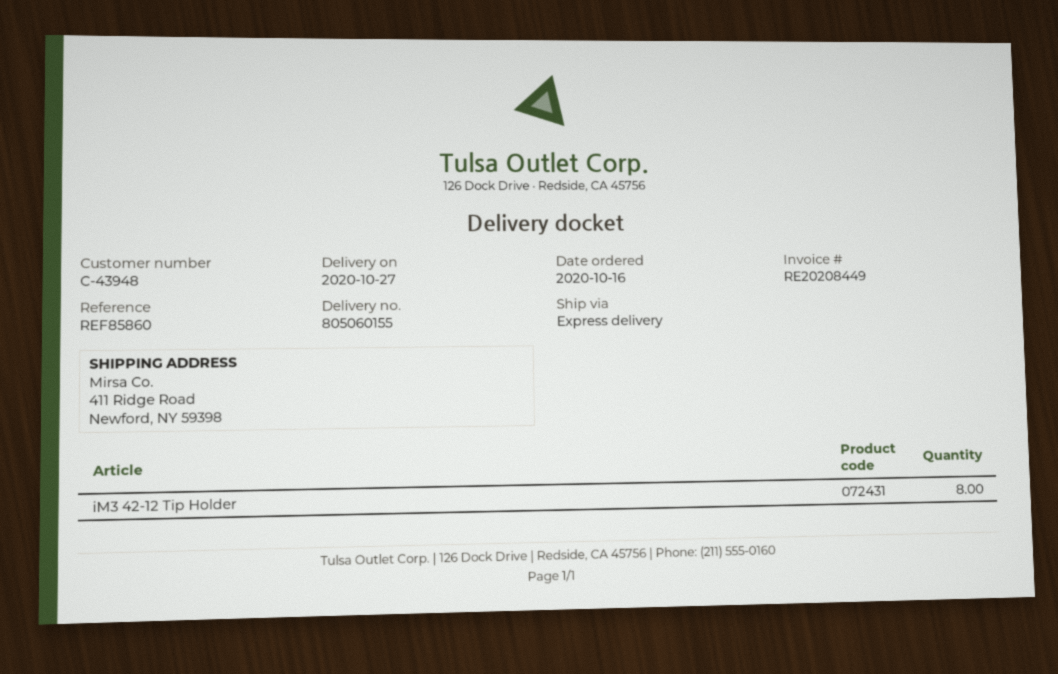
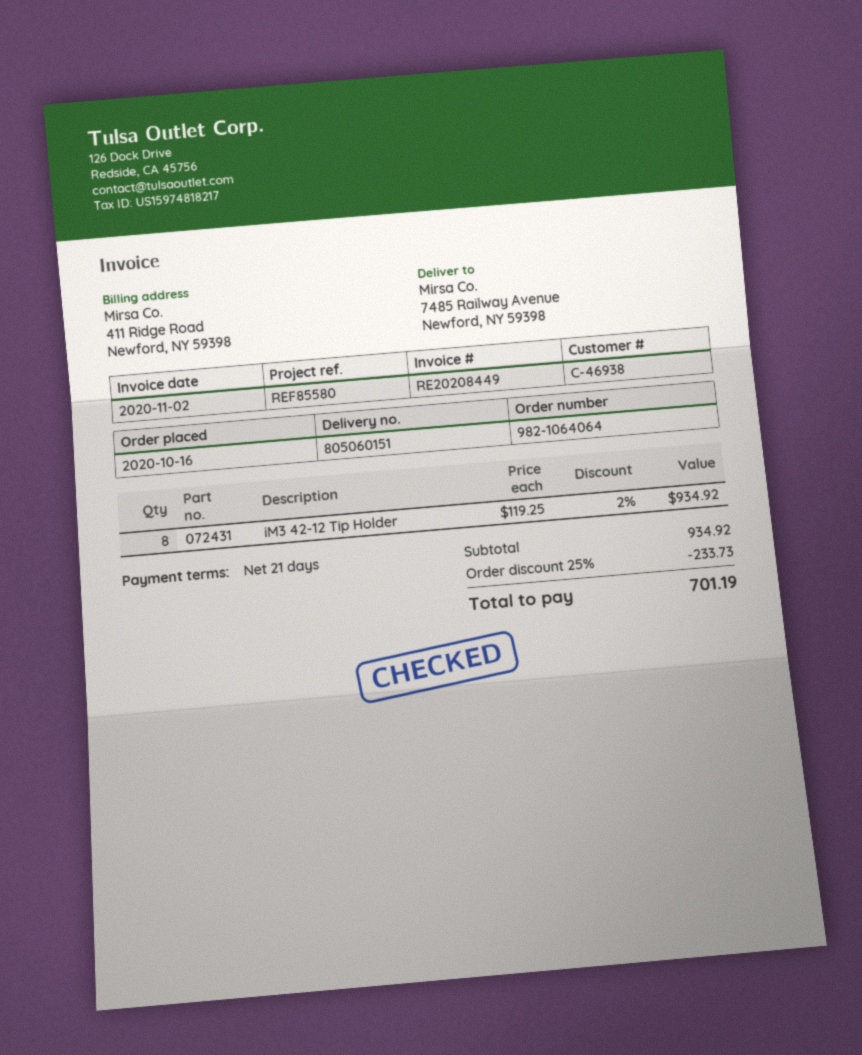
delivery note number: 805060155 -> 805060151
customer number: C-43948 -> C-46938
reference: REF85860 -> REF85580
ship to: 411 Ridge Road, Newford, NY 59398 -> 7485 Railway Avenue, Newford, NY 59398

